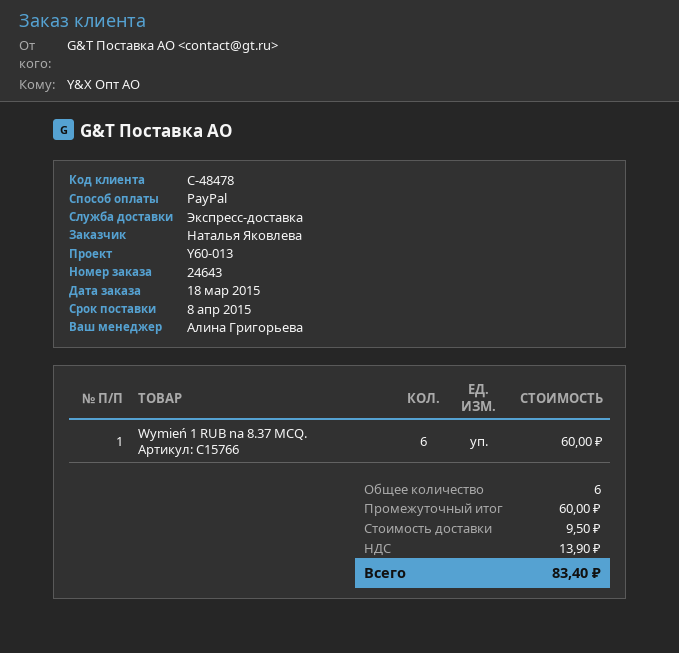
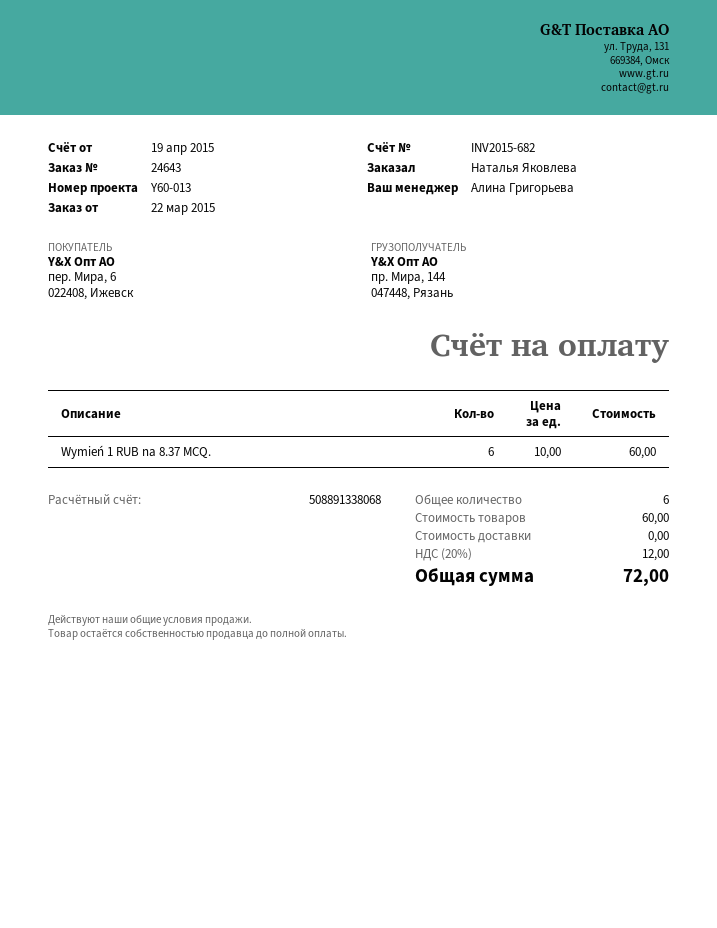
order date: 2015-03-18 -> 2015-03-22
shipping: 9.50 -> 0.00
tax: 13.90 -> 12.00
total: 83.40 -> 72.00

